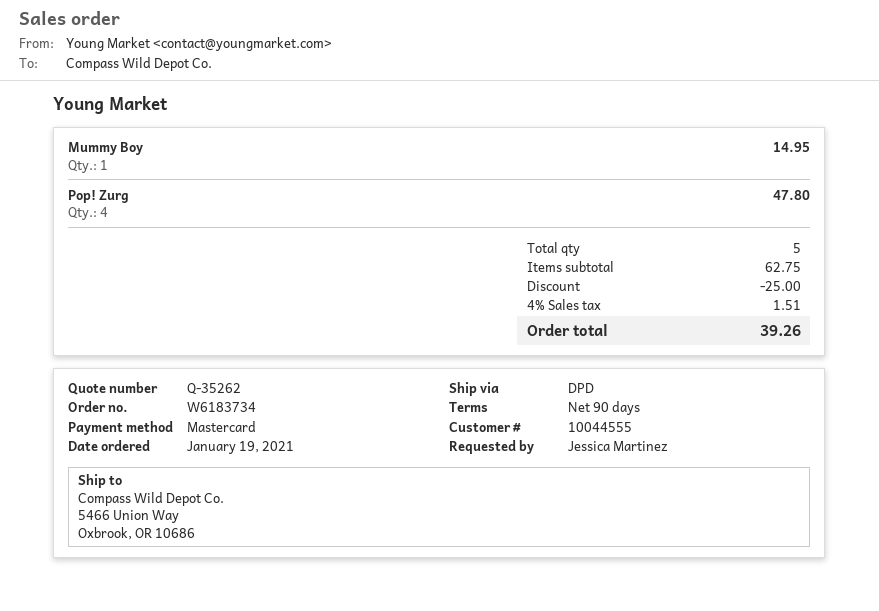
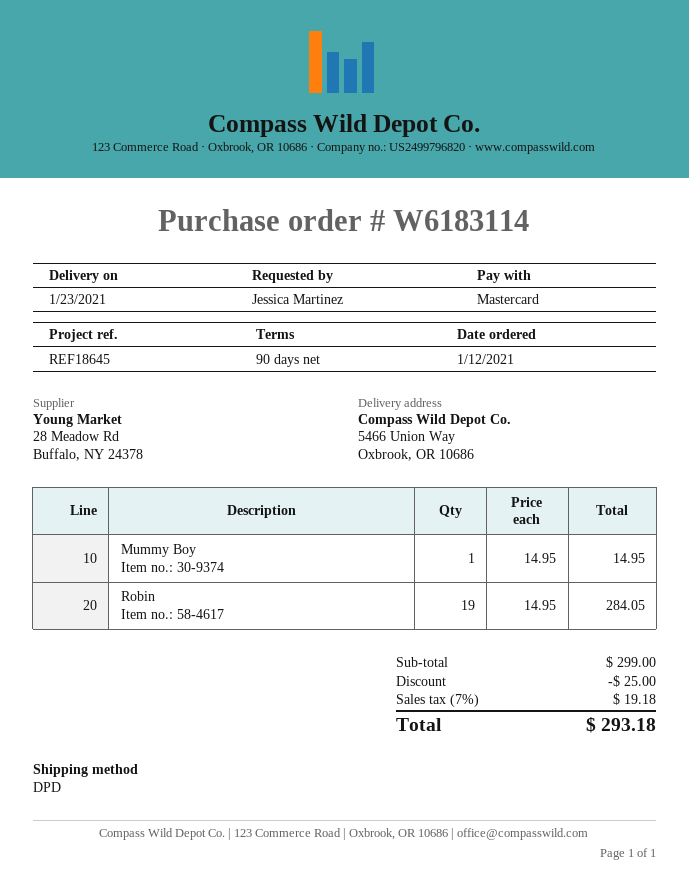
order number: W6183734 -> W6183114
order date: 2021-01-19 -> 2021-01-12
Pop! Zurg: 4 for 47.80 -> none
Robin: none -> 19 for 284.05
subtotal: 62.75 -> 299.00
tax: 4% = 1.51 -> 7% = 19.18
total: 39.26 -> 293.18

